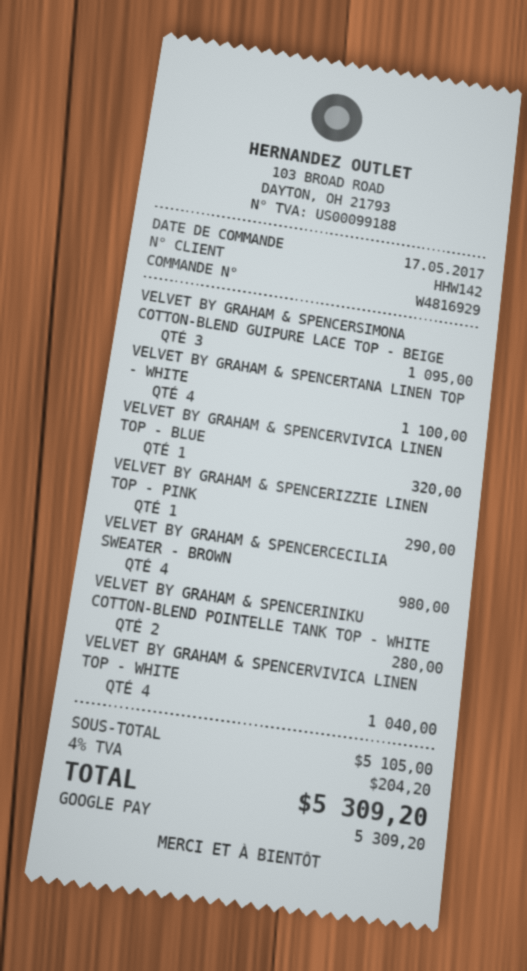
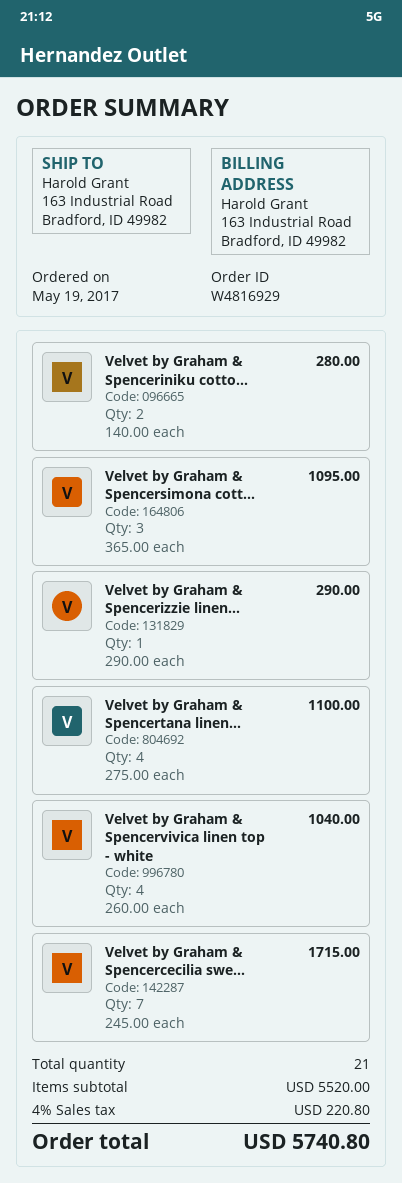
order date: 2017-05-17 -> 2017-05-19
VELVET BY GRAHAM & SPENCERVIVICA LINEN TOP - BLUE: 1 for 320.00 -> none
VELVET BY GRAHAM & SPENCERCECILIA SWEATER - BROWN: 4 for 980.00 -> 7 for 1715.00
subtotal: 5105.00 -> 5520.00
tax: 4% = 204.20 -> 4% = 220.80
total: 5309.20 -> 5740.80

